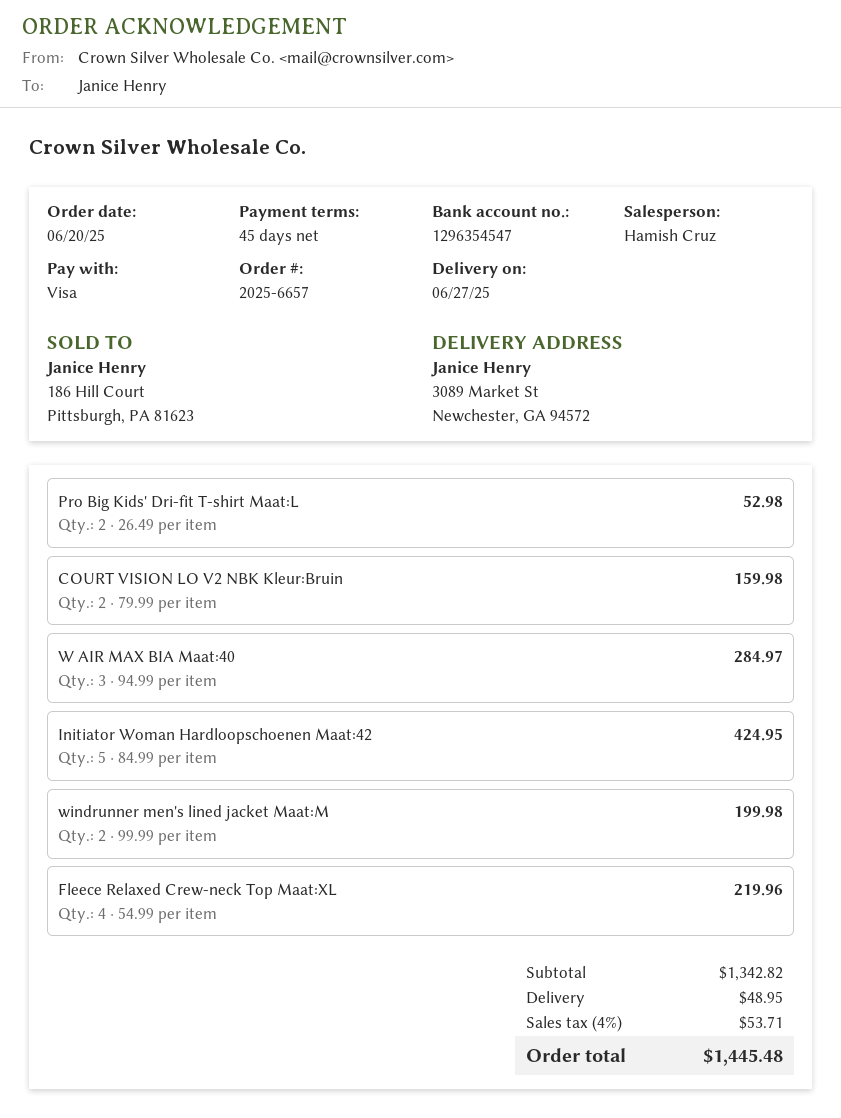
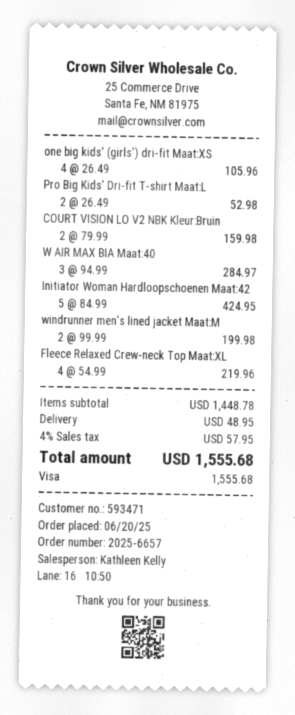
sales rep: Hamish Cruz -> Kathleen Kelly
one big kids' (girls') dri-fit Maat:XS: none -> 4 x 26.49 = 105.96
subtotal: 1342.82 -> 1448.78
tax: 4% = 53.71 -> 4% = 57.95
total: 1445.48 -> 1555.68

